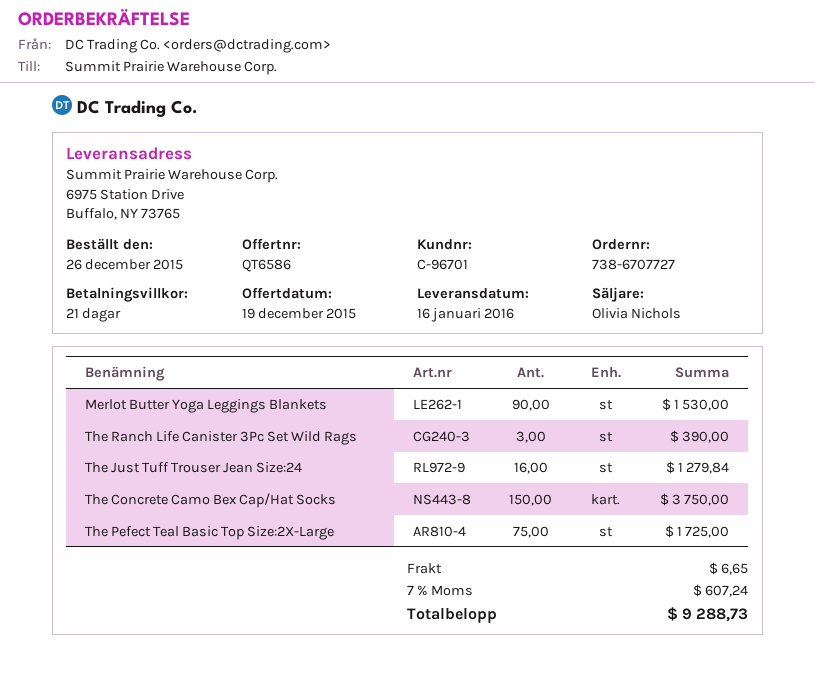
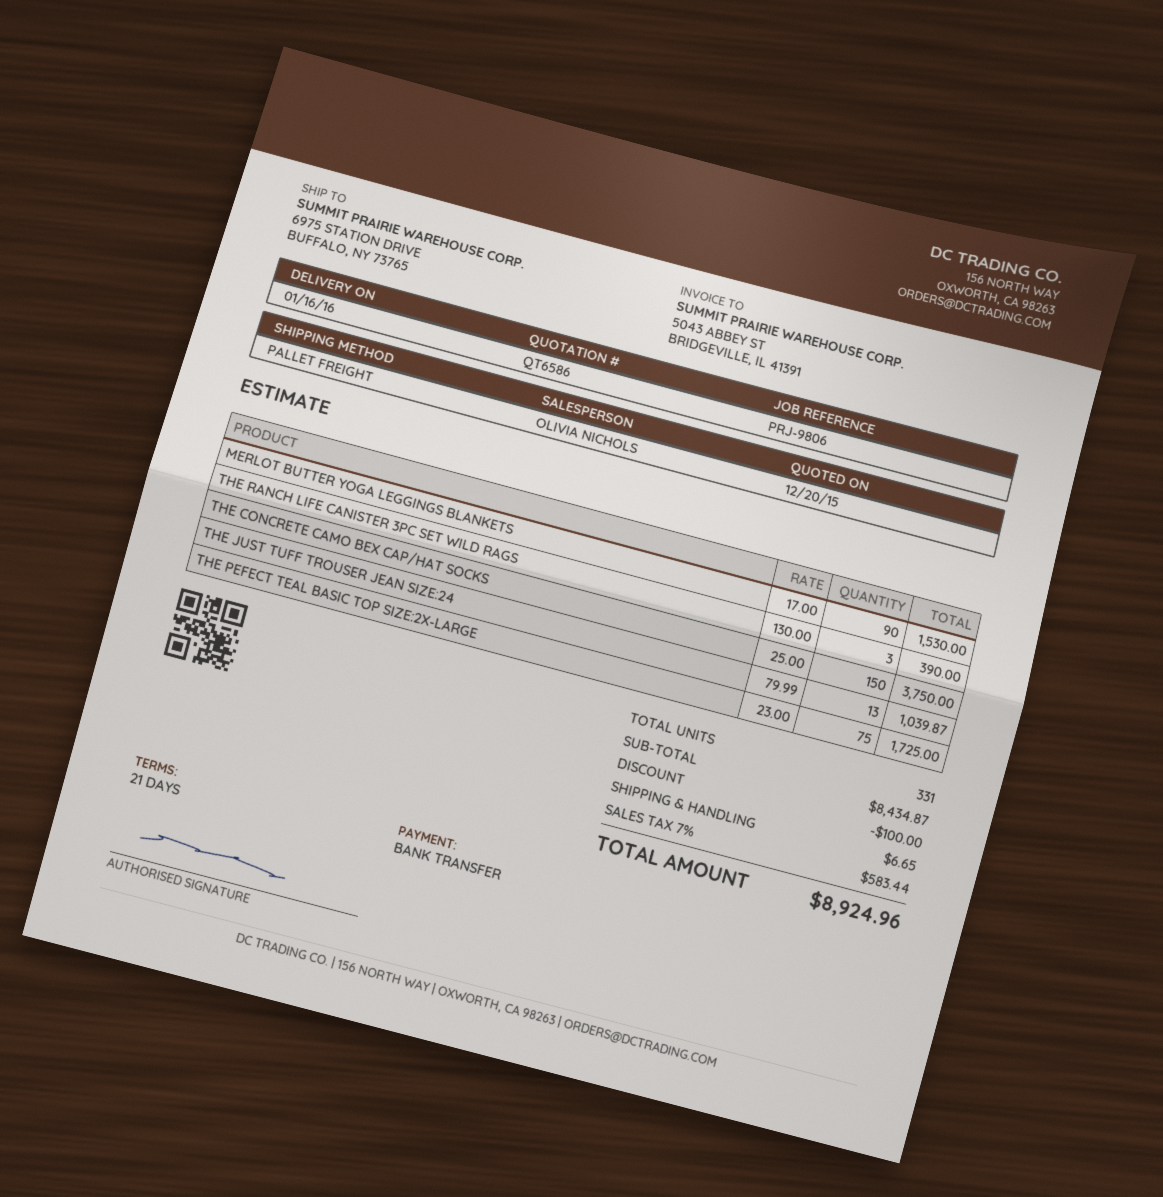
quote date: 2015-12-19 -> 2015-12-20
The Just Tuff Trouser Jean Size:24: 16 for 1279.84 -> 13 for 1039.87
discount: none -> 100.00
tax: 7% = 607.24 -> 7% = 583.44
total: 9288.73 -> 8924.96

